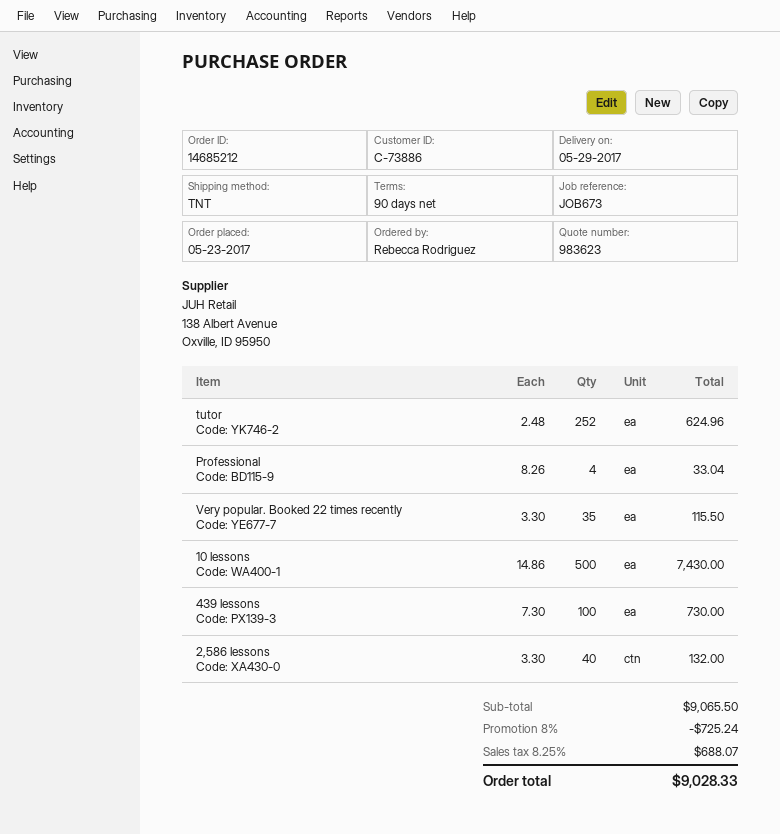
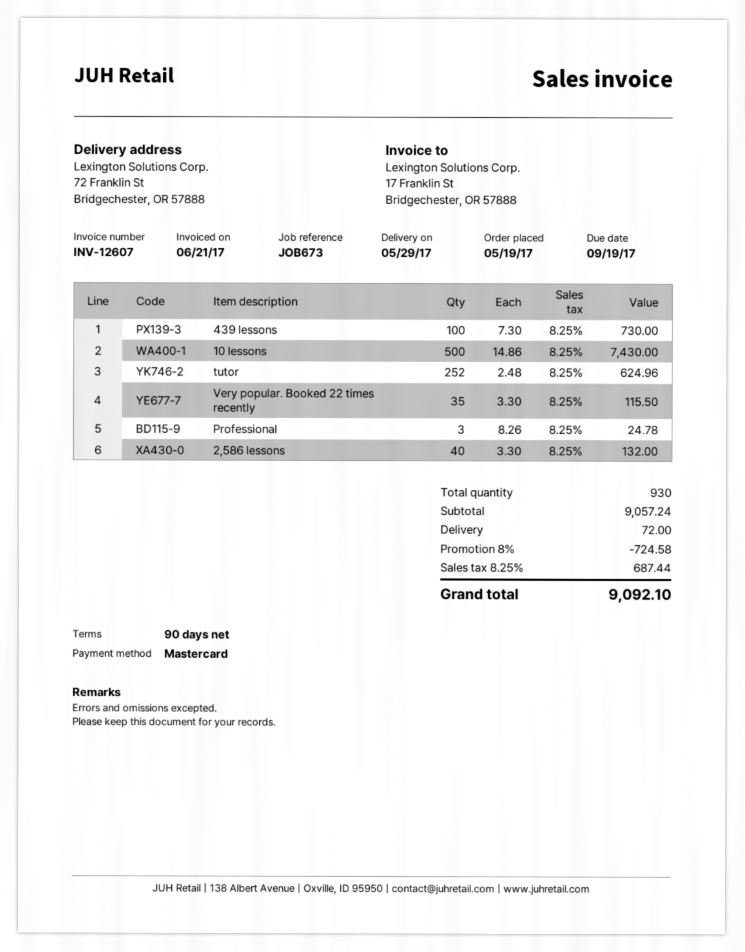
order date: 2017-05-23 -> 2017-05-19
Professional: 4 x 8.26 = 33.04 -> 3 x 8.26 = 24.78
subtotal: 9065.50 -> 9057.24
discount: 8% = 725.24 -> 8% = 724.58
shipping: none -> 72.00
tax: 8.25% = 688.07 -> 8.25% = 687.44
total: 9028.33 -> 9092.10

